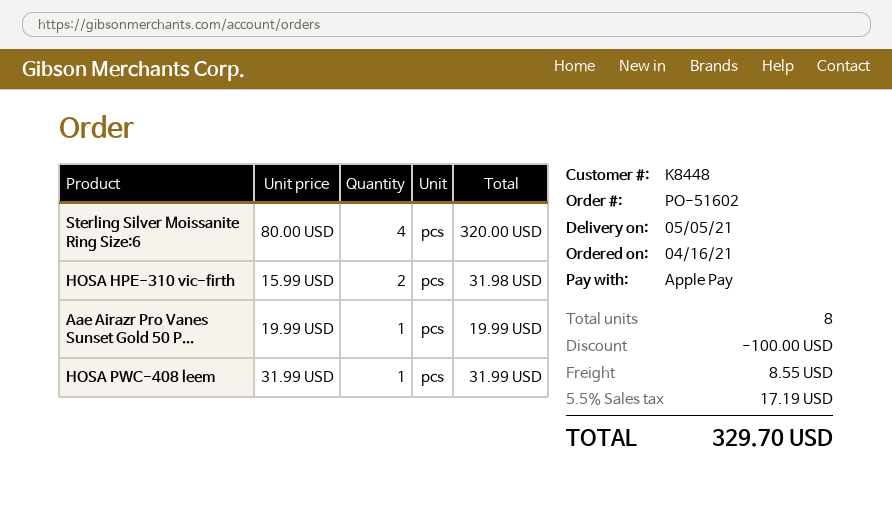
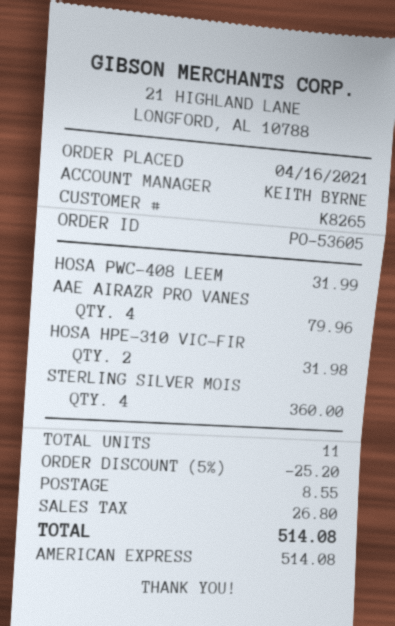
order number: PO-51602 -> PO-53605
customer number: K8448 -> K8265
payment method: Apple Pay -> American Express
Sterling Silver Moissanite Ring Size:6: 4 for 320.00 -> 4 for 360.00
Aae Airazr Pro Vanes Sunset Gold 50 P...: 1 for 19.99 -> 4 for 79.96
total quantity: 8 -> 11
discount: 100.00 -> 25.20
tax: 17.19 -> 26.80
total: 329.70 -> 514.08

